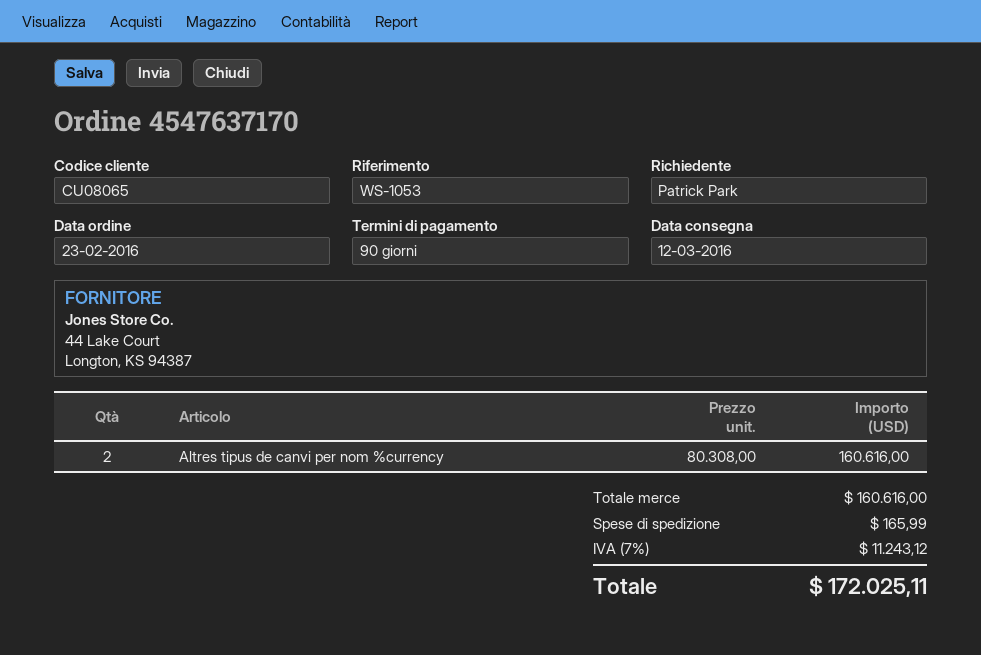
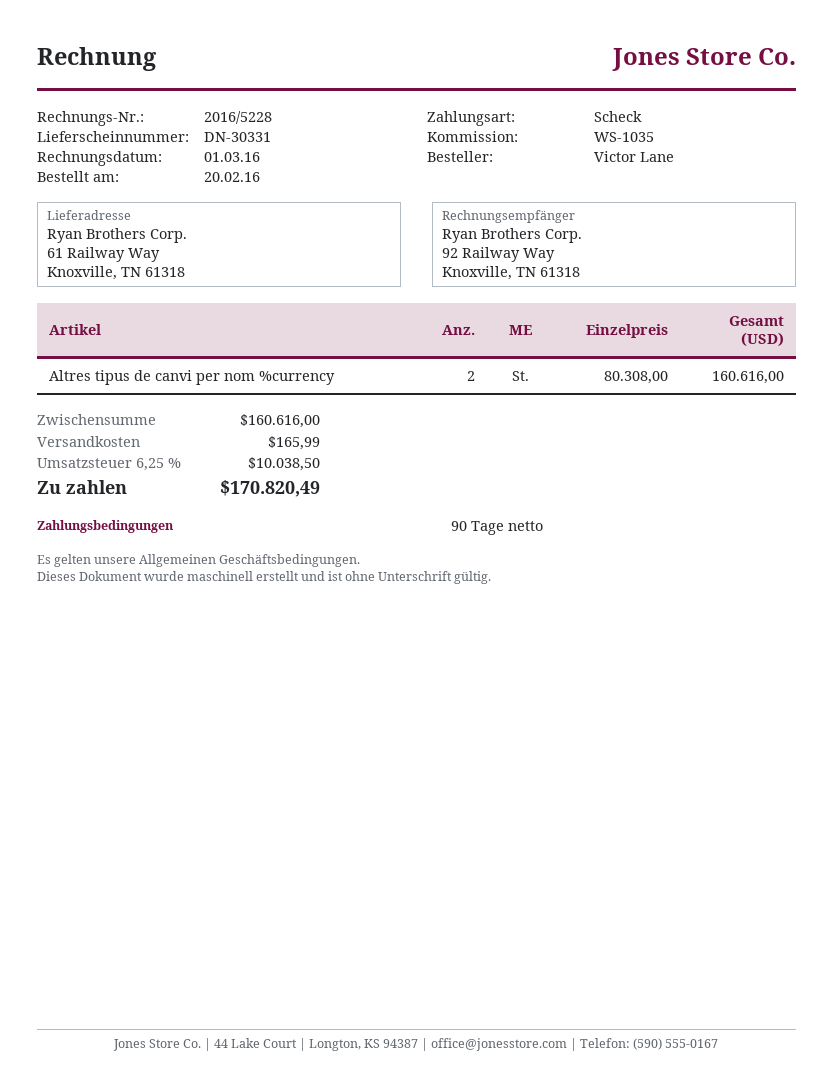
order date: 2016-02-23 -> 2016-02-20
reference: WS-1053 -> WS-1035
ordered by: Patrick Park -> Victor Lane
tax: 7% = 11243.12 -> 6.25% = 10038.50
total: 172025.11 -> 170820.49

